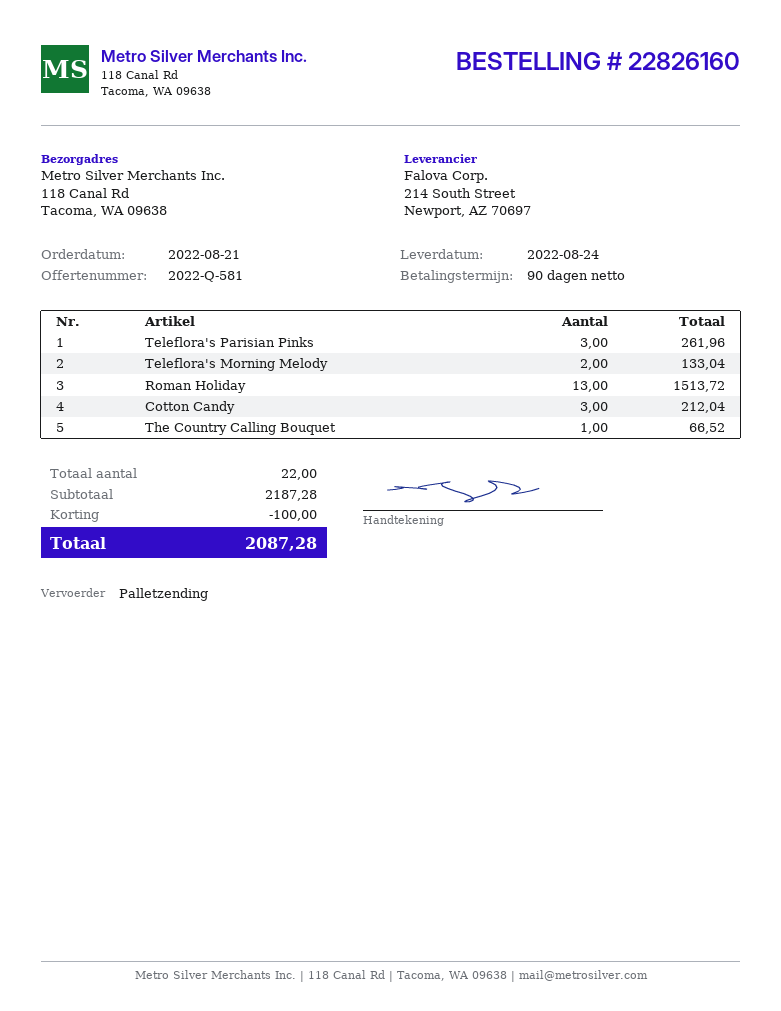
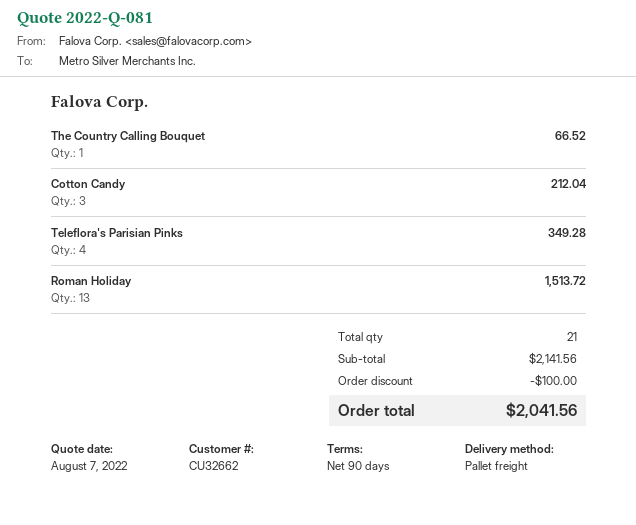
quote number: 2022-Q-581 -> 2022-Q-081
Teleflora's Parisian Pinks: 3 for 261.96 -> 4 for 349.28
Teleflora's Morning Melody: 2 for 133.04 -> none
total quantity: 22 -> 21
subtotal: 2187.28 -> 2141.56
total: 2087.28 -> 2041.56

